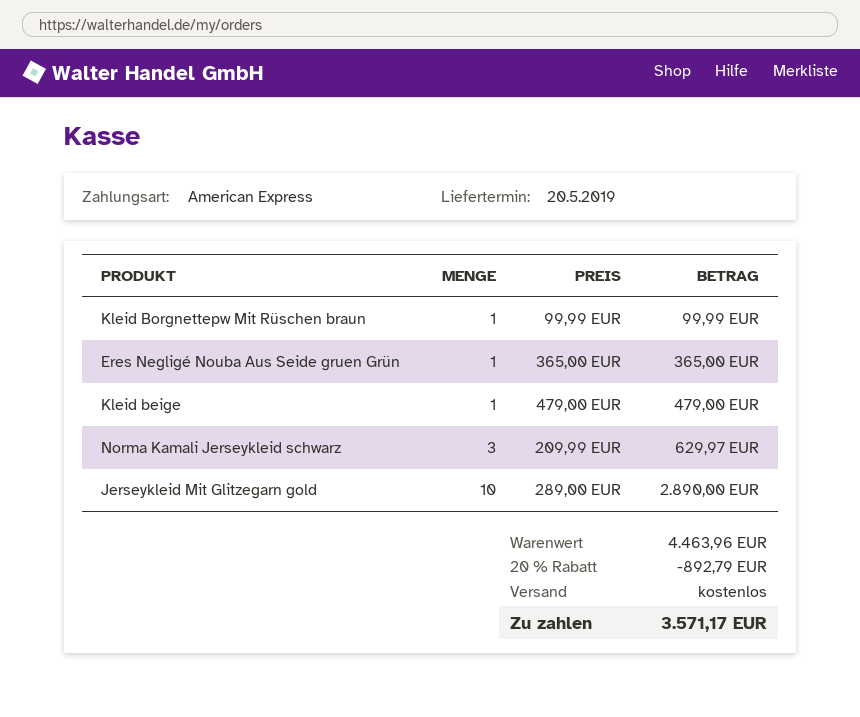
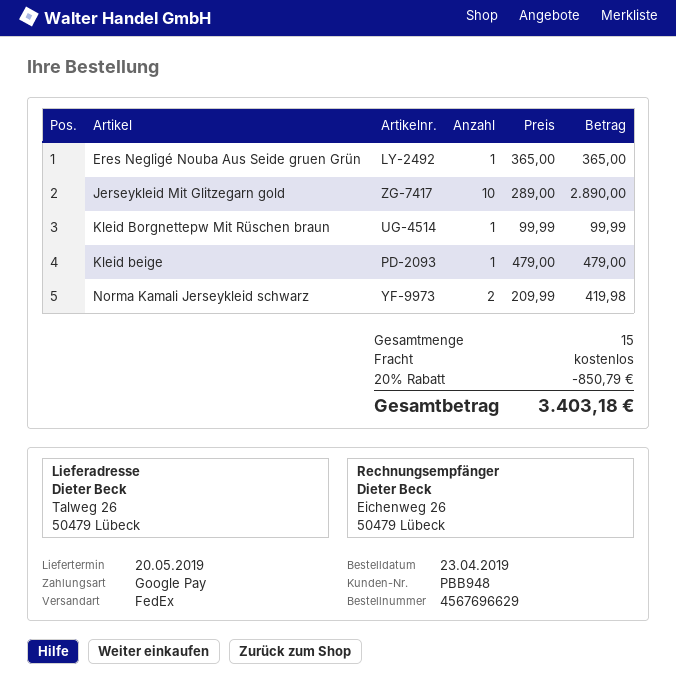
payment method: American Express -> Google Pay
Norma Kamali Jerseykleid schwarz: 3 x 209.99 = 629.97 -> 2 x 209.99 = 419.98
discount: 20% = 892.79 -> 20% = 850.79
total: 3571.17 -> 3403.18

